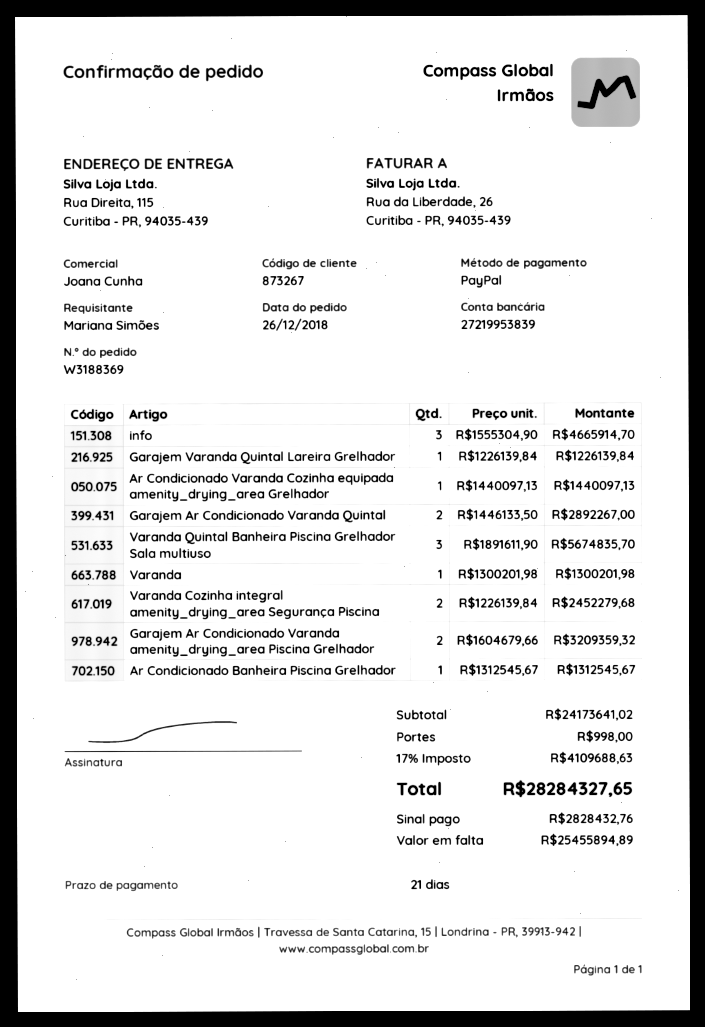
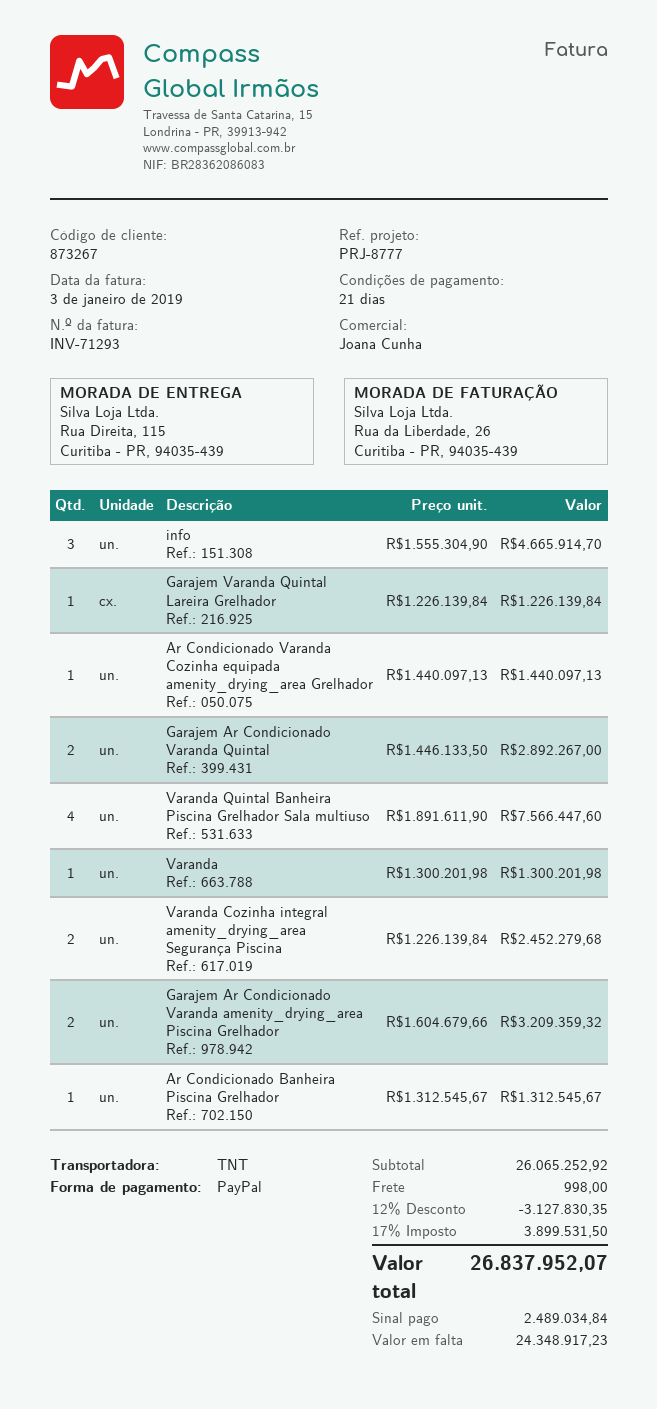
Varanda Quintal Banheira Piscina Grelhador Sala multiuso: 3 x 1891611.90 = 5674835.70 -> 4 x 1891611.90 = 7566447.60
subtotal: 24173641.02 -> 26065252.92
discount: none -> 12% = 3127830.35
tax: 17% = 4109688.63 -> 17% = 3899531.50
total: 28284327.65 -> 26837952.07
deposit: 2828432.76 -> 2489034.84
balance: 25455894.89 -> 24348917.23

